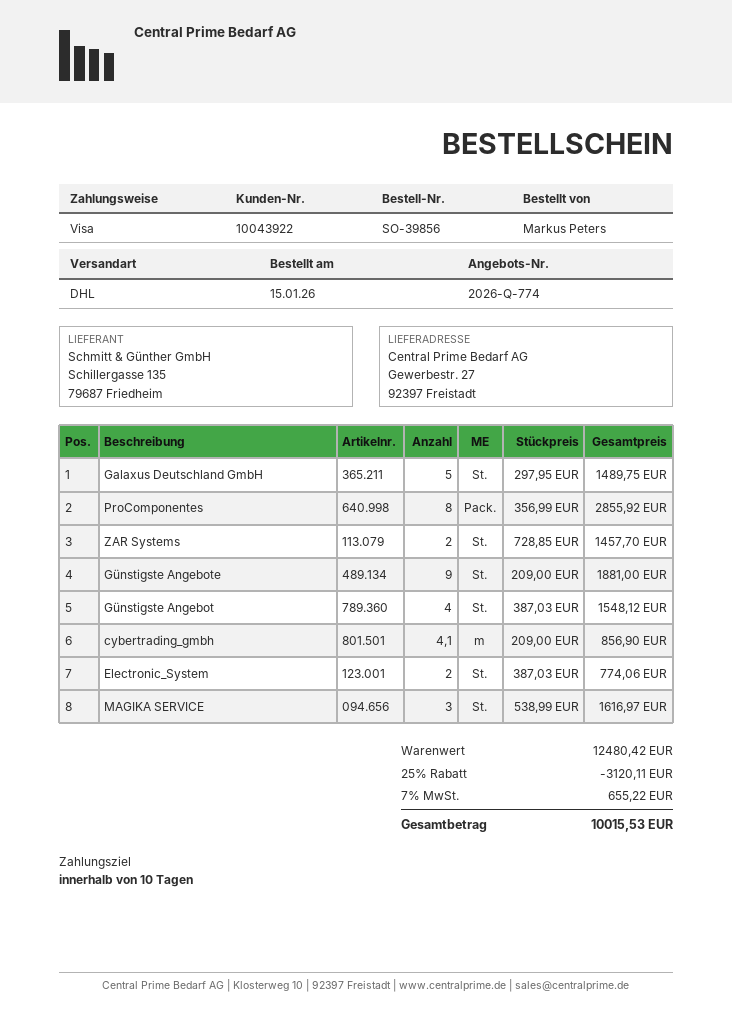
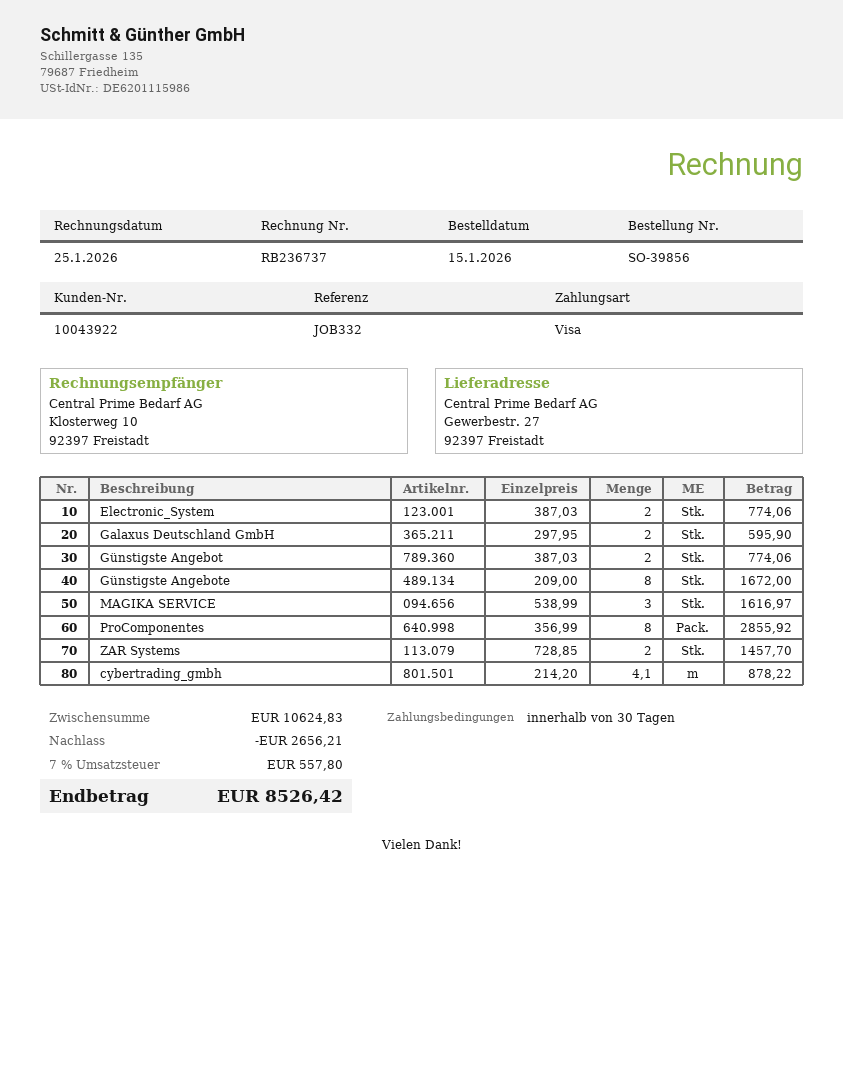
payment terms: 10 days -> 30 days
Galaxus Deutschland GmbH: 5 x 297.95 = 1489.75 -> 2 x 297.95 = 595.90
Günstigste Angebote: 9 x 209.00 = 1881.00 -> 8 x 209.00 = 1672.00
Günstigste Angebot: 4 x 387.03 = 1548.12 -> 2 x 387.03 = 774.06
cybertrading_gmbh: 4.1 x 209.00 = 856.90 -> 4.1 x 214.20 = 878.22
subtotal: 12480.42 -> 10624.83
discount: 3120.11 -> 2656.21
tax: 7% = 655.22 -> 7% = 557.80
total: 10015.53 -> 8526.42

